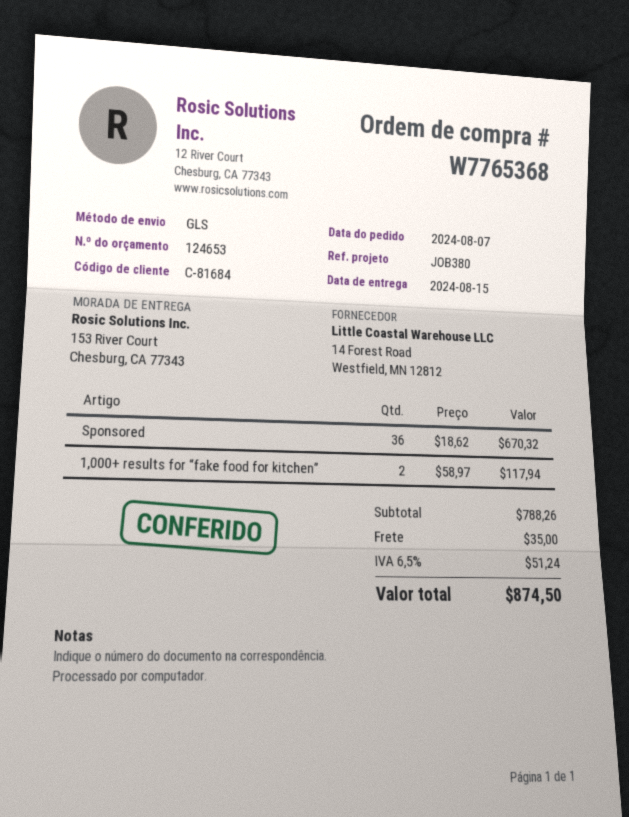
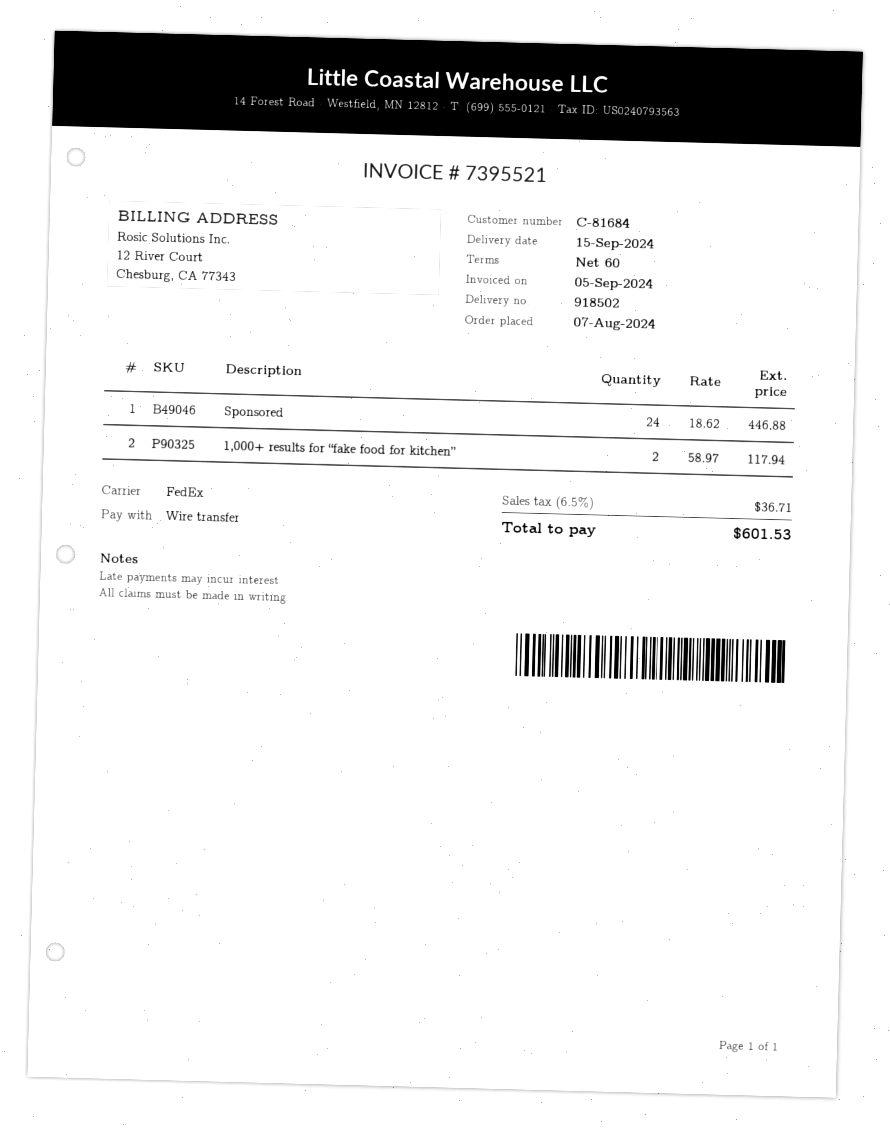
delivery date: 2024-08-15 -> 2024-09-15
shipping method: GLS -> FedEx
Sponsored: 36 x 18.62 = 670.32 -> 24 x 18.62 = 446.88
shipping: 35.00 -> none
tax: 6.5% = 51.24 -> 6.5% = 36.71
total: 874.50 -> 601.53

